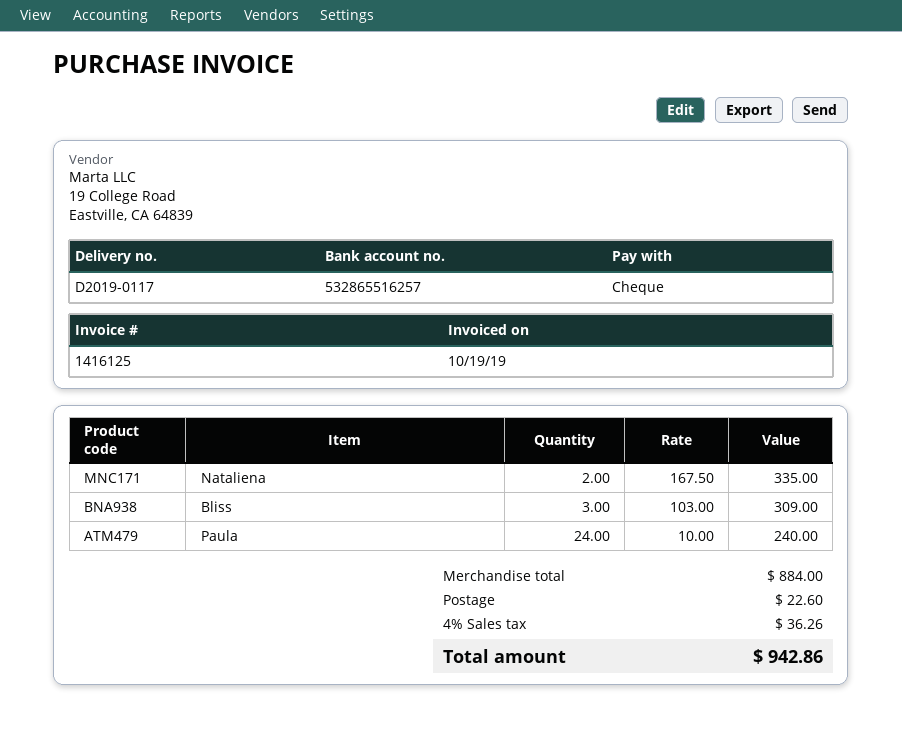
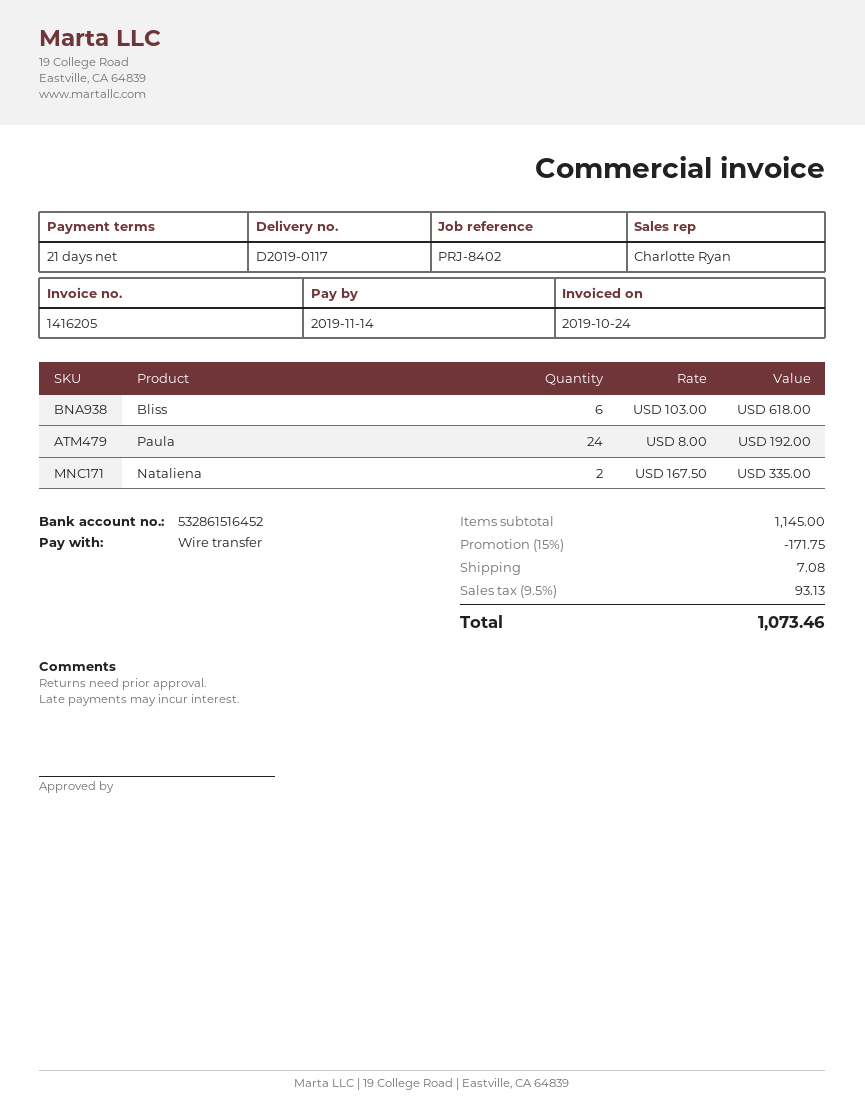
invoice number: 1416125 -> 1416205
invoice date: 2019-10-19 -> 2019-10-24
payment method: cheque -> bank transfer
bank account: 532865516257 -> 532861516452
Bliss: 3 x 103.00 = 309.00 -> 6 x 103.00 = 618.00
Paula: 24 x 10.00 = 240.00 -> 24 x 8.00 = 192.00
subtotal: 884.00 -> 1145.00
discount: none -> 15% = 171.75
shipping: 22.60 -> 7.08
tax: 4% = 36.26 -> 9.5% = 93.13
total: 942.86 -> 1073.46

